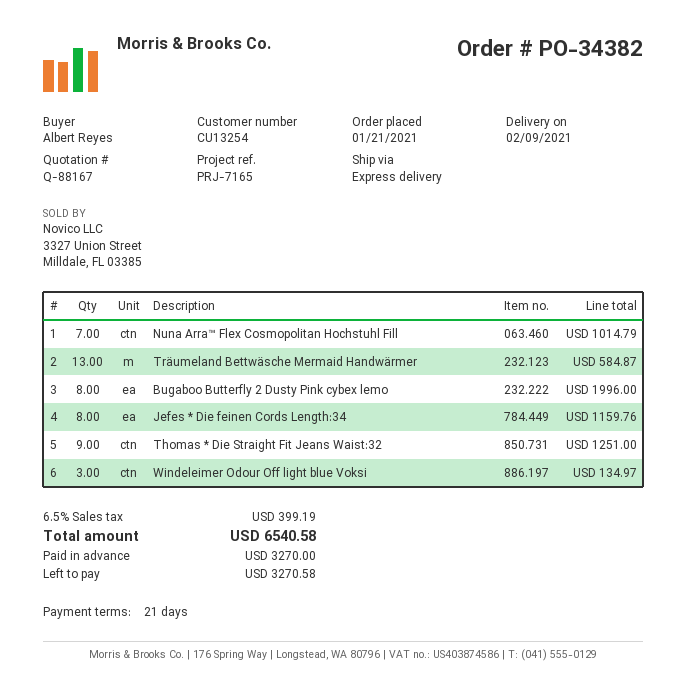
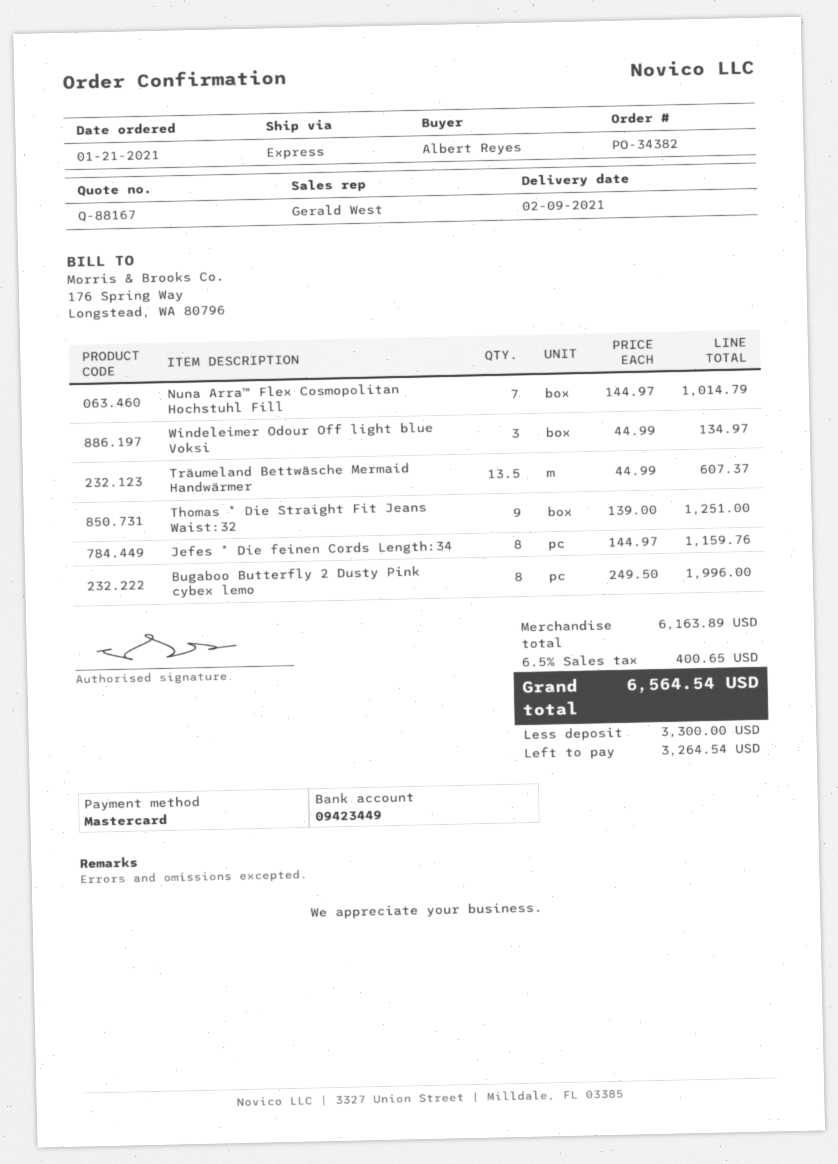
Träumeland Bettwäsche Mermaid Handwärmer: 13 for 584.87 -> 13.5 for 607.37
tax: 6.5% = 399.19 -> 6.5% = 400.65
total: 6540.58 -> 6564.54
deposit: 3270.00 -> 3300.00
balance: 3270.58 -> 3264.54

